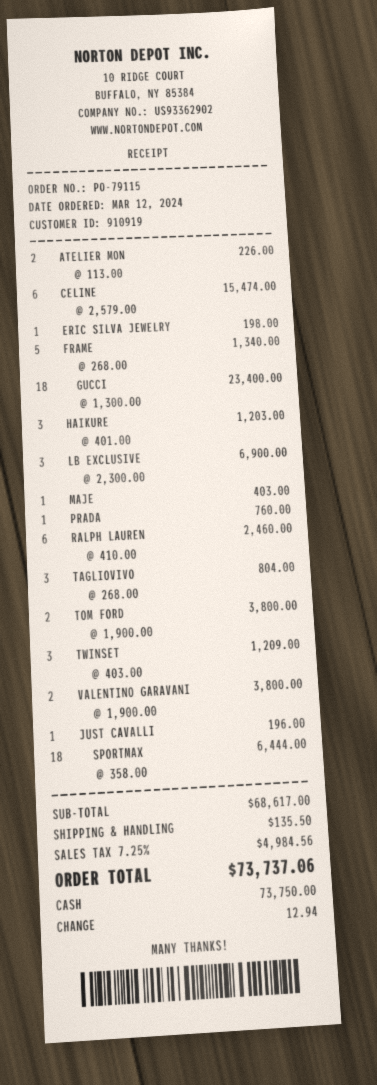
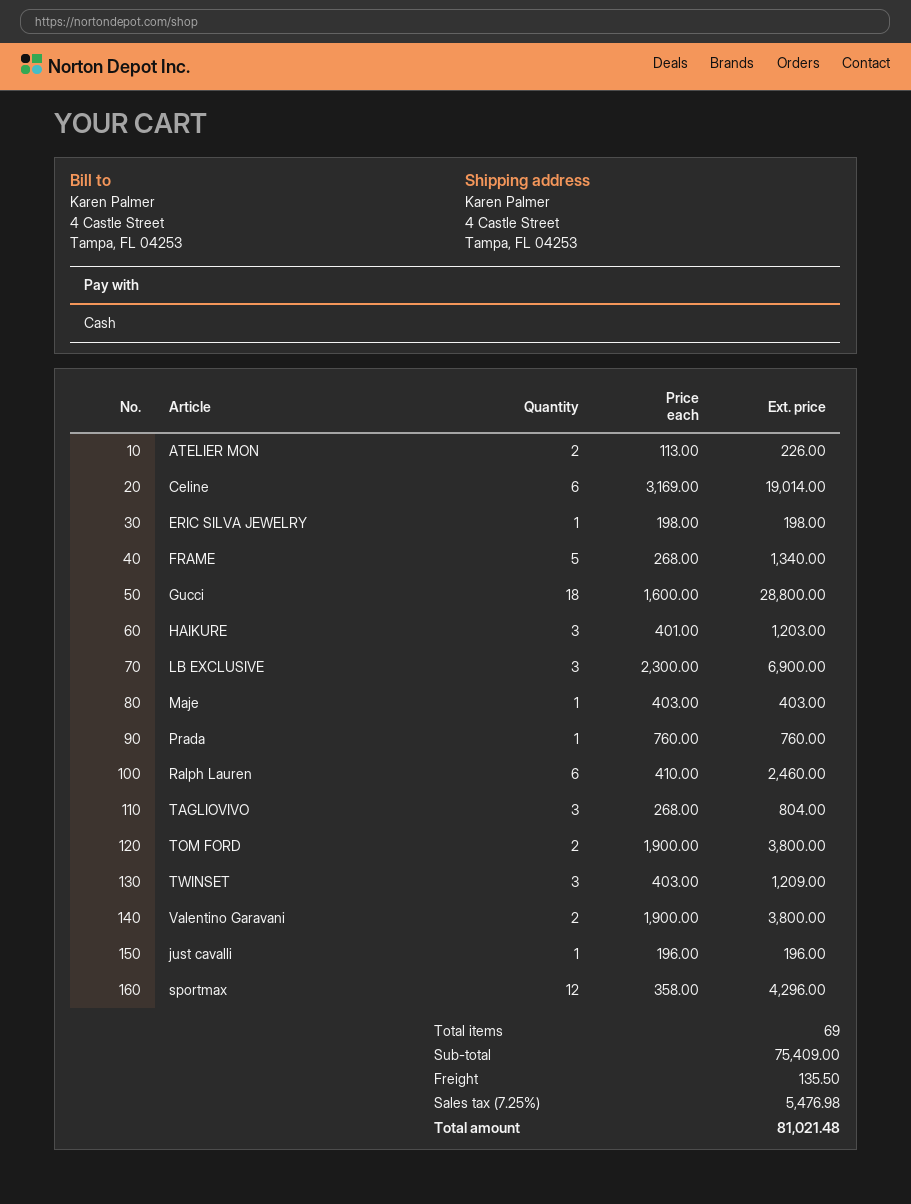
CELINE: 6 x 2579.00 = 15474.00 -> 6 x 3169.00 = 19014.00
GUCCI: 18 x 1300.00 = 23400.00 -> 18 x 1600.00 = 28800.00
SPORTMAX: 18 x 358.00 = 6444.00 -> 12 x 358.00 = 4296.00
subtotal: 68617.00 -> 75409.00
tax: 7.25% = 4984.56 -> 7.25% = 5476.98
total: 73737.06 -> 81021.48

